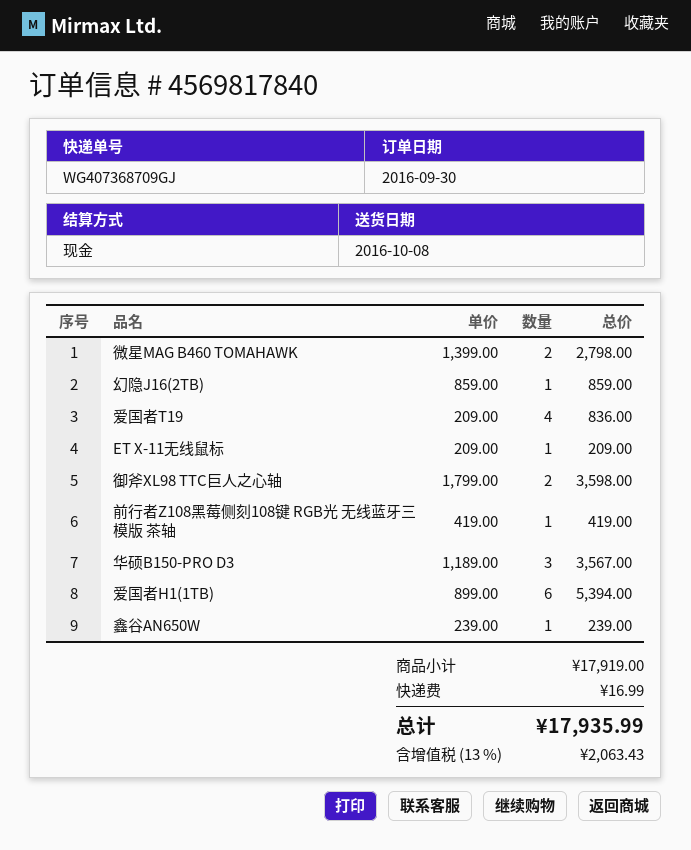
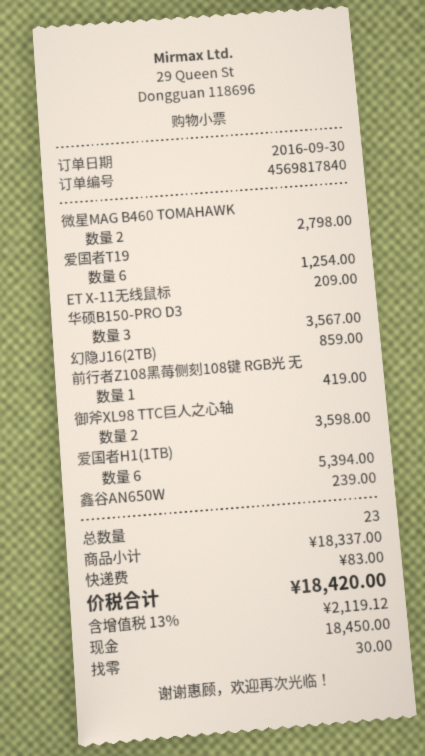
爱国者T19: 4 for 836.00 -> 6 for 1254.00
subtotal: 17919.00 -> 18337.00
shipping: 16.99 -> 83.00
tax: 13% = 2063.43 -> 13% = 2119.12
total: 17935.99 -> 18420.00

